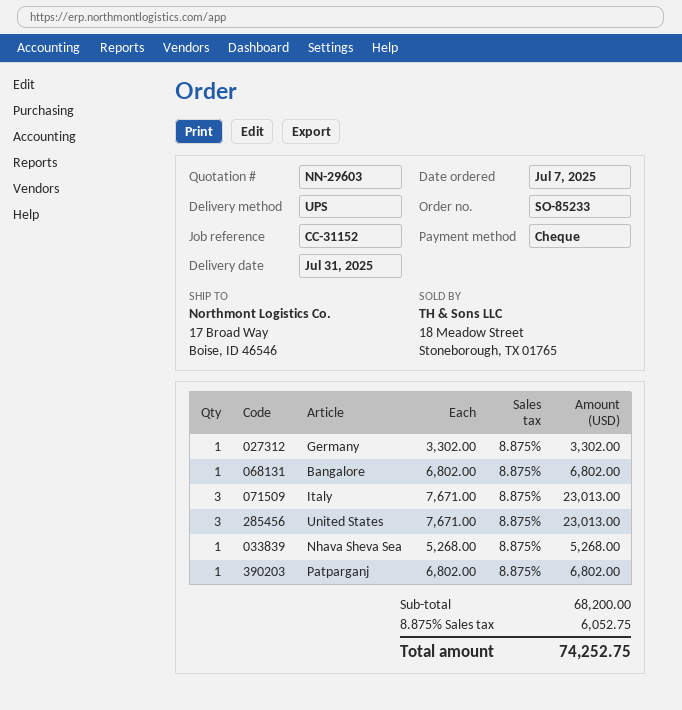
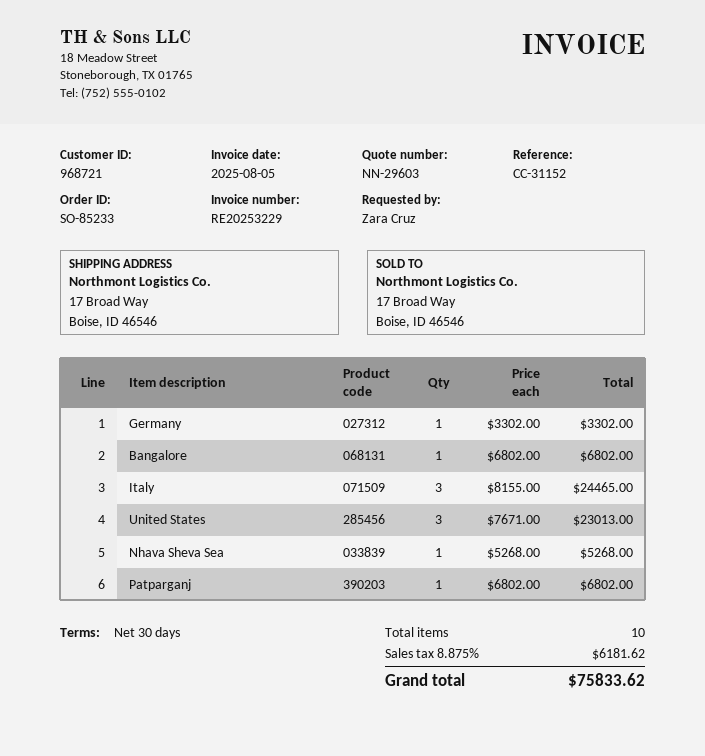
Italy: 3 x 7671.00 = 23013.00 -> 3 x 8155.00 = 24465.00
tax: 8.875% = 6052.75 -> 8.875% = 6181.62
total: 74252.75 -> 75833.62

